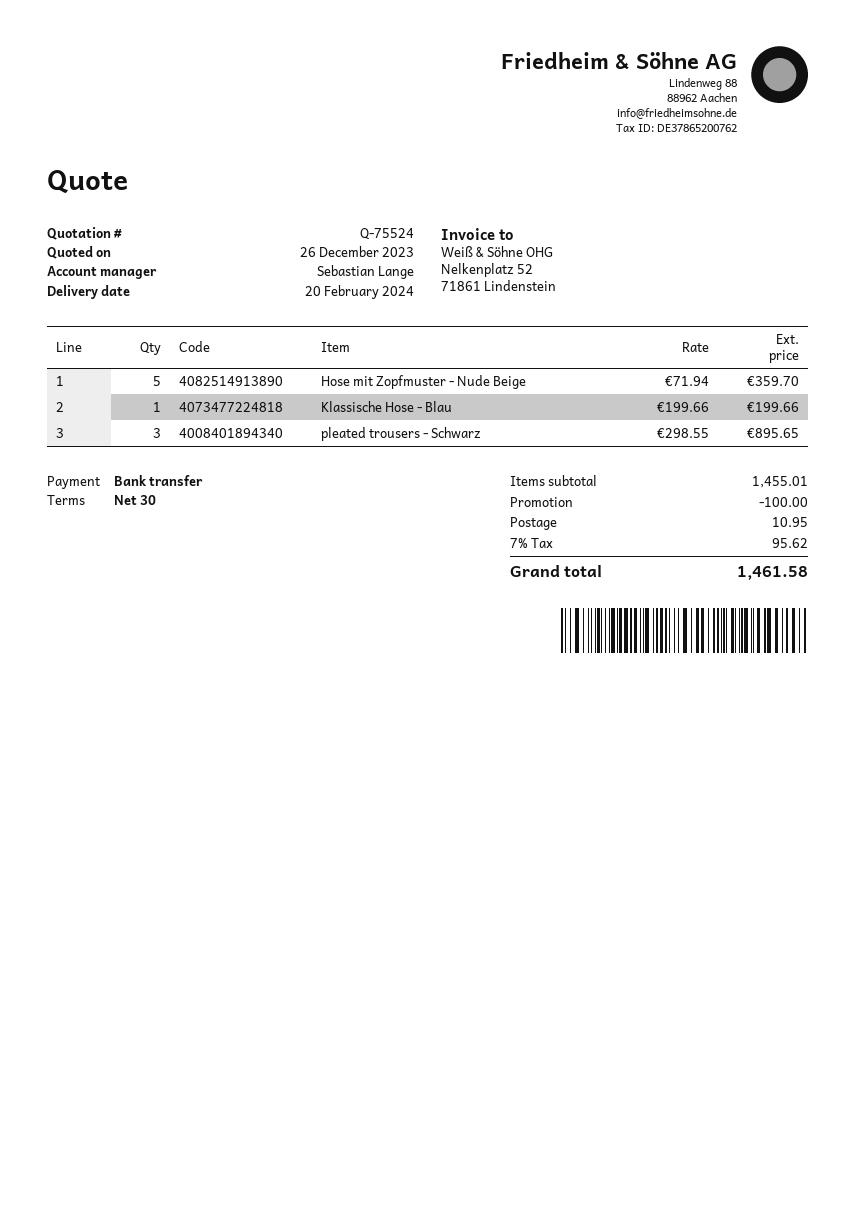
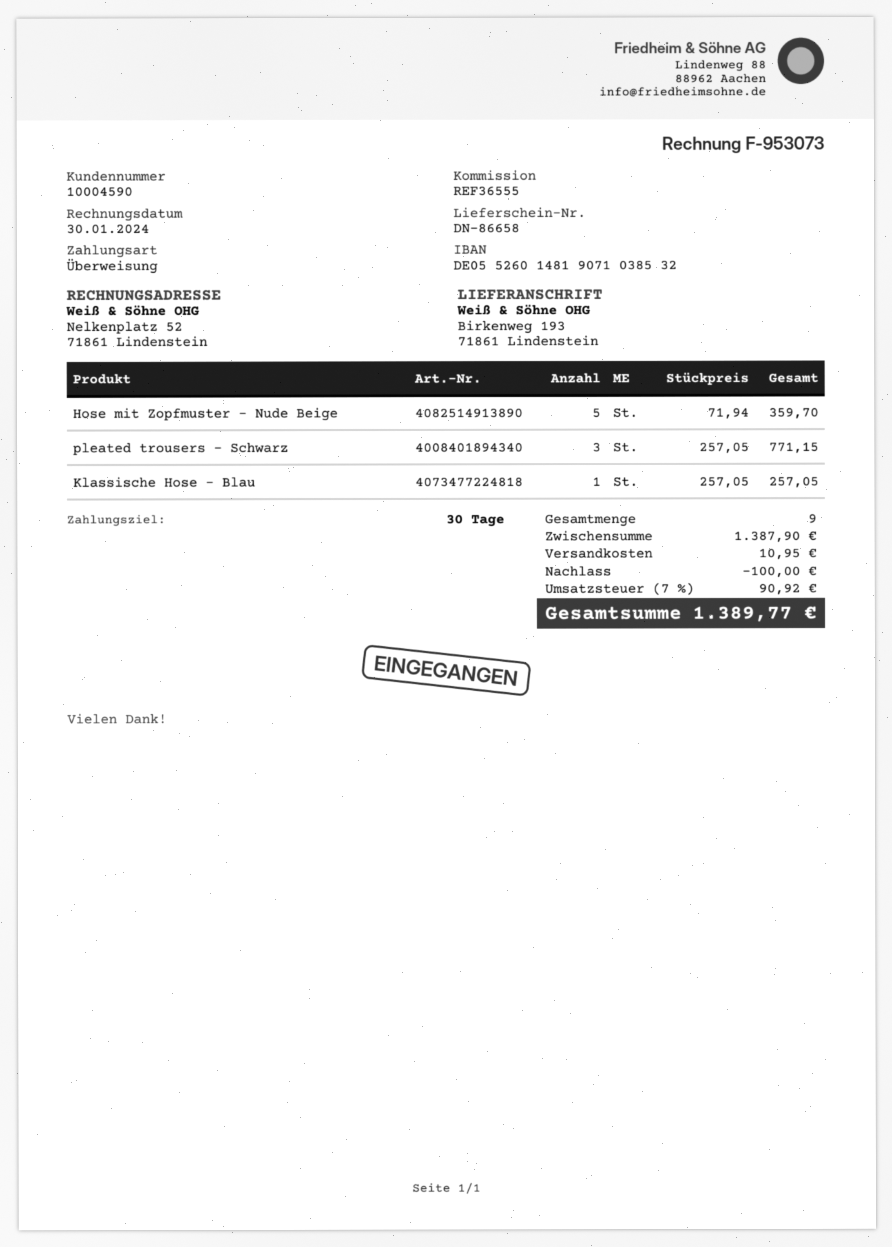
Klassische Hose - Blau: 1 x 199.66 = 199.66 -> 1 x 257.05 = 257.05
pleated trousers - Schwarz: 3 x 298.55 = 895.65 -> 3 x 257.05 = 771.15
subtotal: 1455.01 -> 1387.90
tax: 7% = 95.62 -> 7% = 90.92
total: 1461.58 -> 1389.77

